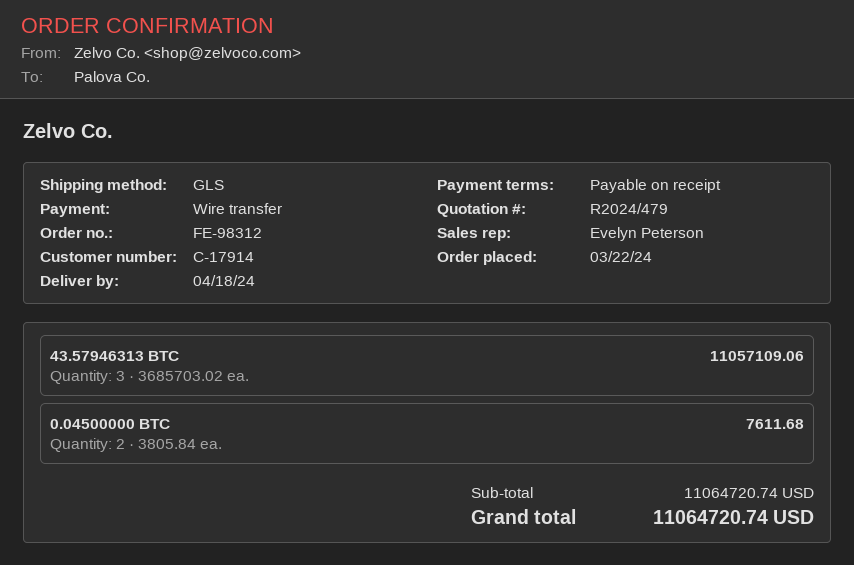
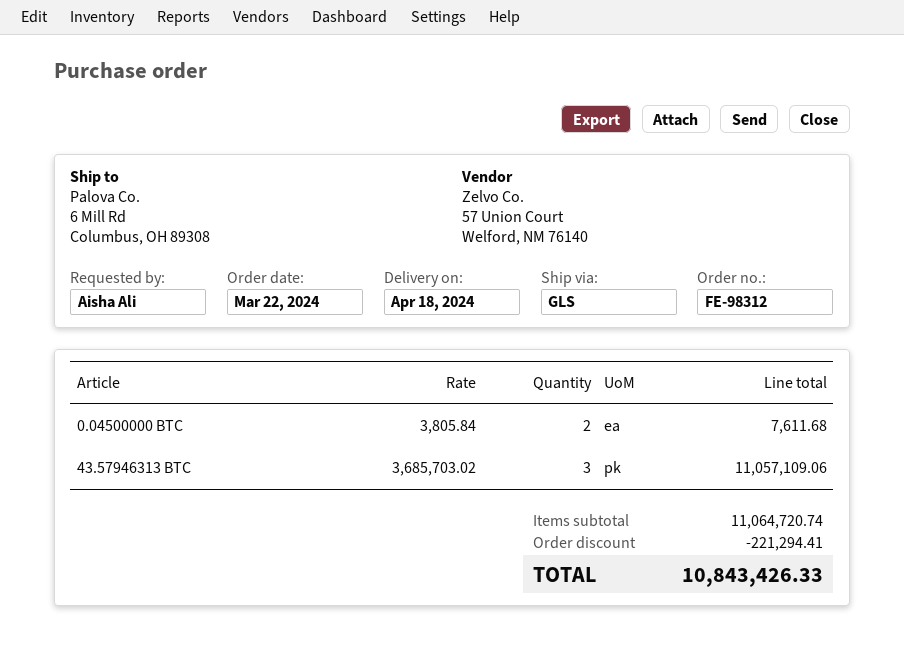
discount: none -> 221294.41
total: 11064720.74 -> 10843426.33

